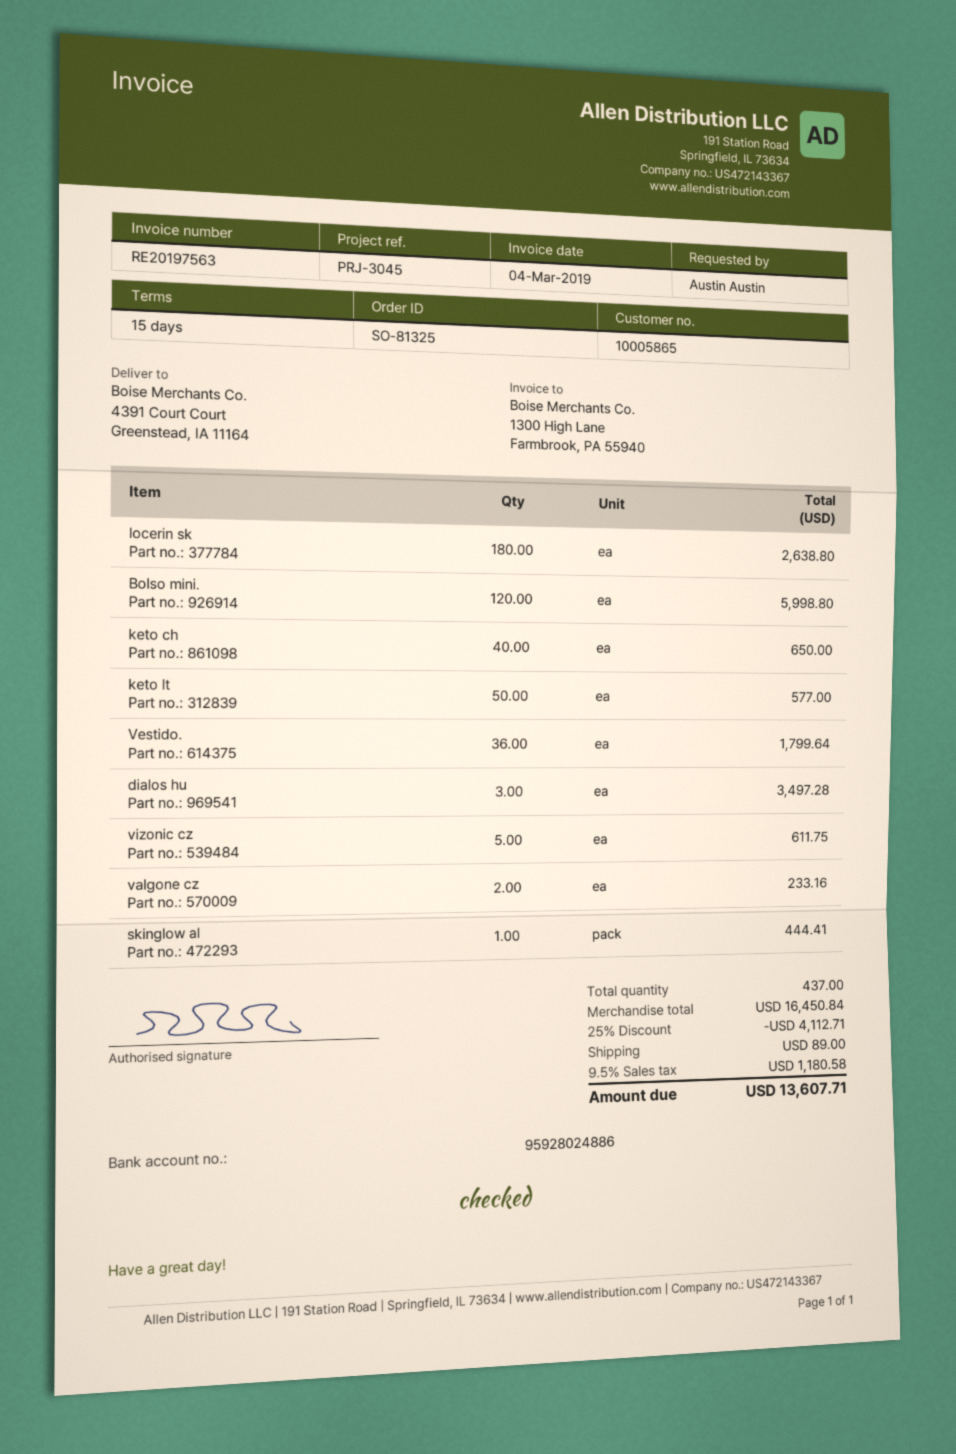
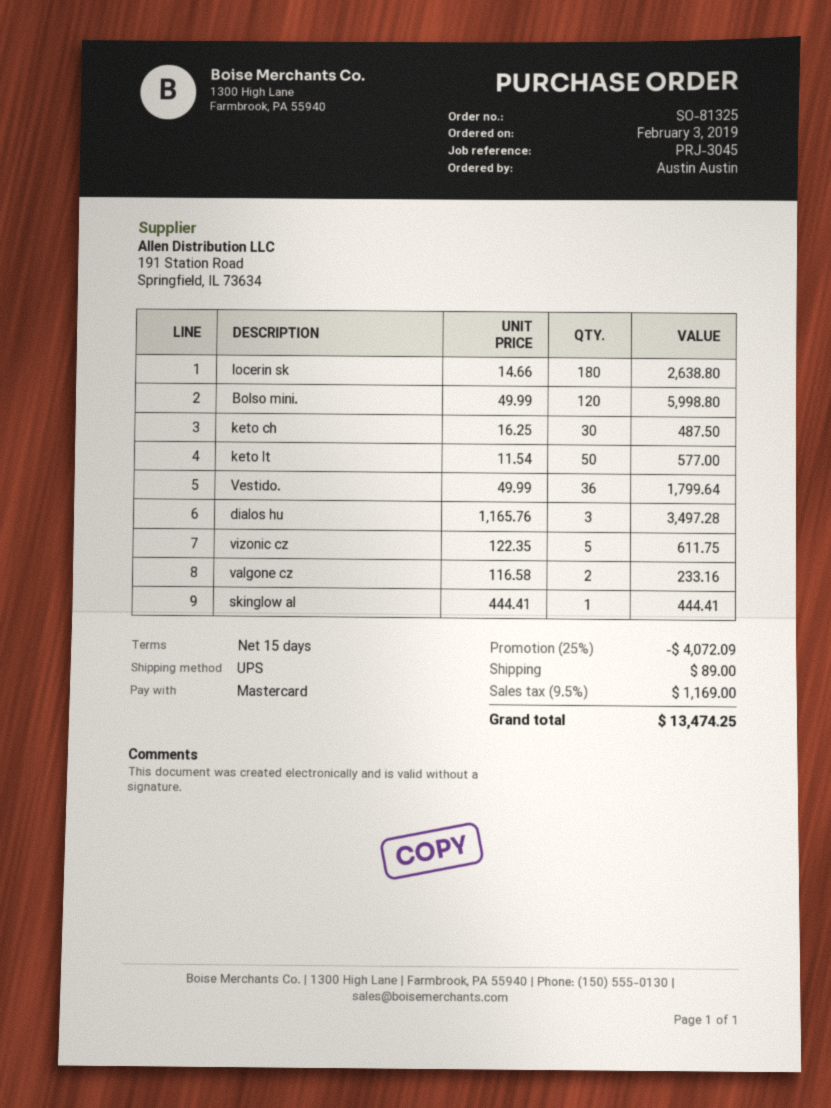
keto ch: 40 for 650.00 -> 30 for 487.50
discount: 25% = 4112.71 -> 25% = 4072.09
tax: 9.5% = 1180.58 -> 9.5% = 1169.00
total: 13607.71 -> 13474.25

